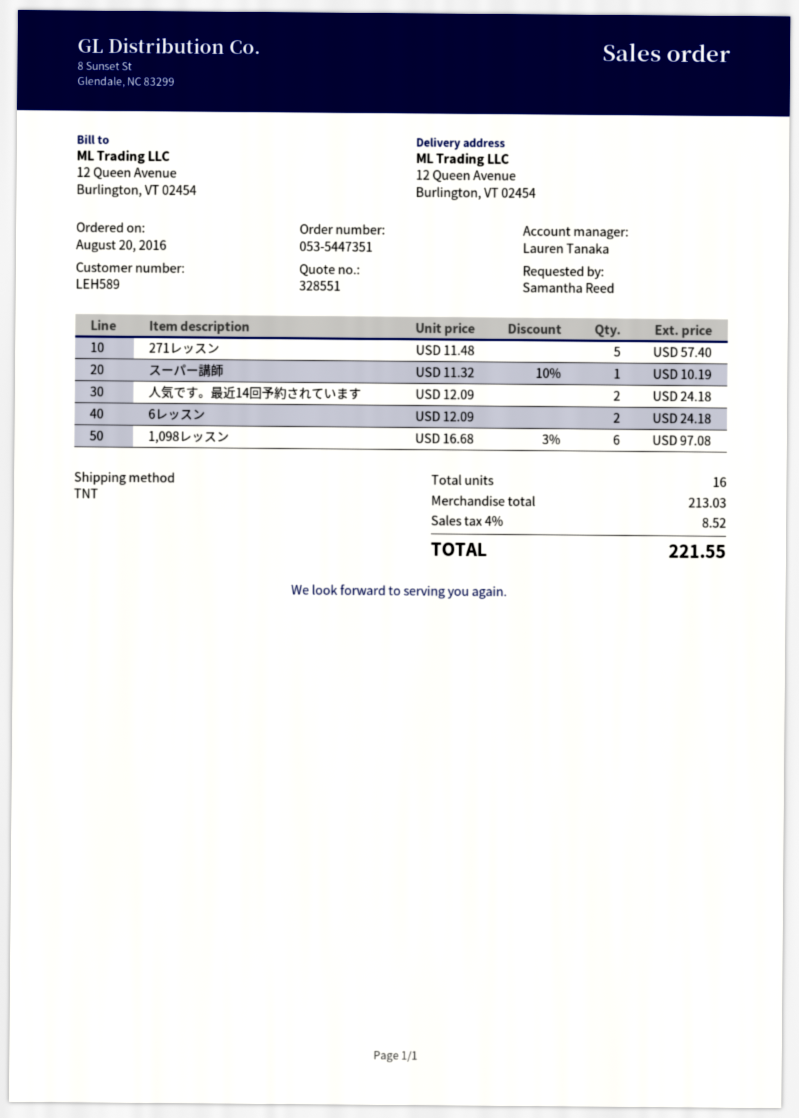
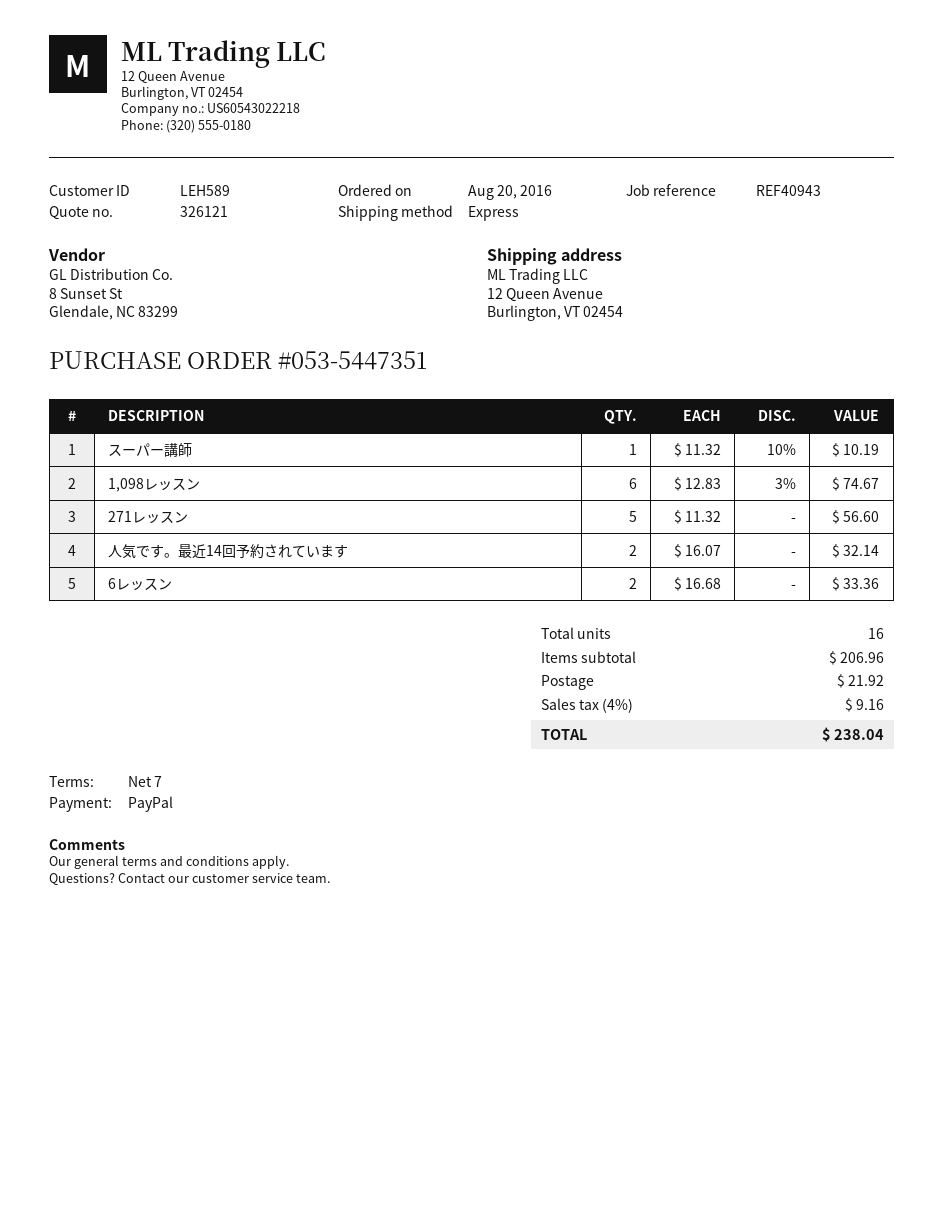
quote number: 328551 -> 326121
shipping method: TNT -> express
271レッスン: 5 x 11.48 = 57.40 -> 5 x 11.32 = 56.60
人気です。最近14回予約されています: 2 x 12.09 = 24.18 -> 2 x 16.07 = 32.14
6レッスン: 2 x 12.09 = 24.18 -> 2 x 16.68 = 33.36
1,098レッスン: 6 x 16.68 - 3% = 97.08 -> 6 x 12.83 - 3% = 74.67
subtotal: 213.03 -> 206.96
shipping: none -> 21.92
tax: 4% = 8.52 -> 4% = 9.16
total: 221.55 -> 238.04

